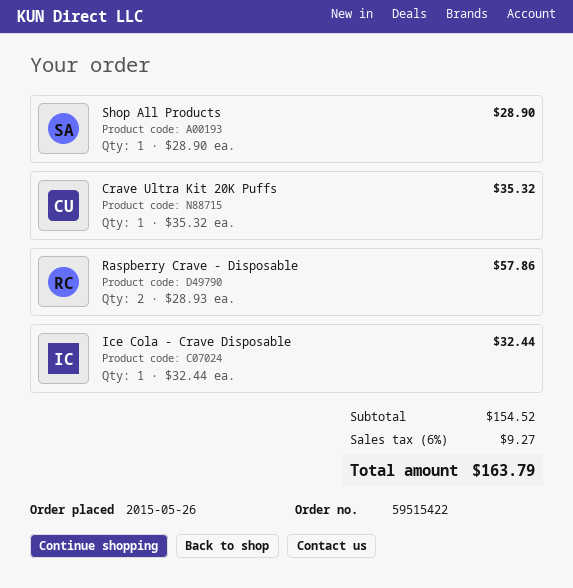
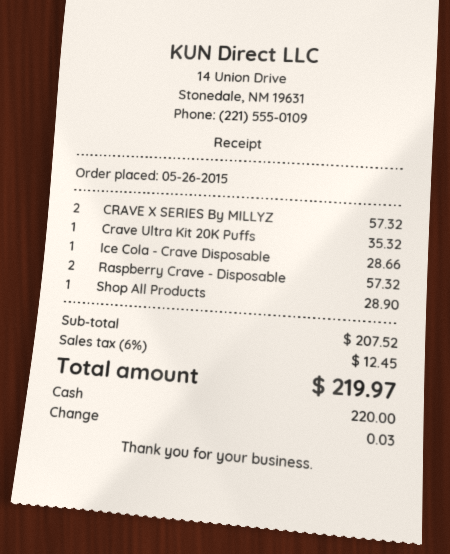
Raspberry Crave - Disposable: 2 for 57.86 -> 2 for 57.32
Ice Cola - Crave Disposable: 1 for 32.44 -> 1 for 28.66
CRAVE X SERIES By MILLYZ: none -> 2 for 57.32
subtotal: 154.52 -> 207.52
tax: 6% = 9.27 -> 6% = 12.45
total: 163.79 -> 219.97

